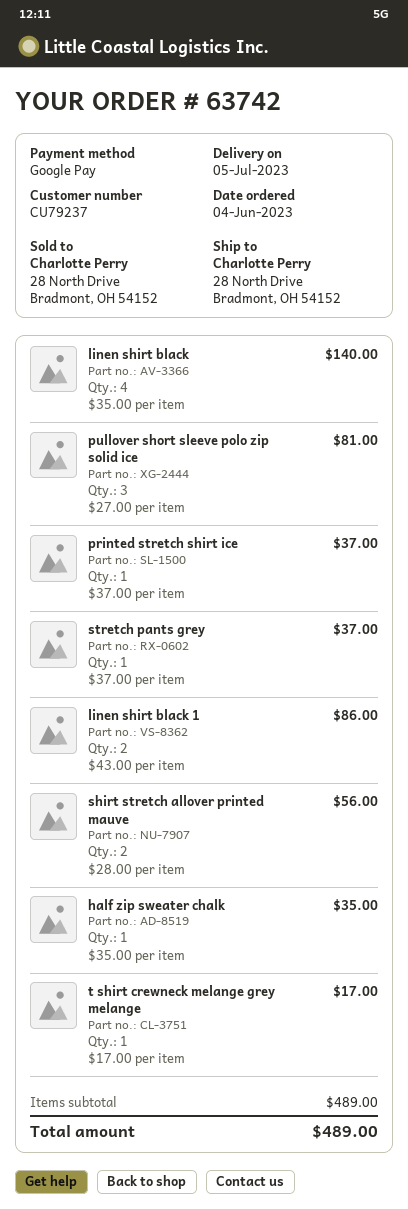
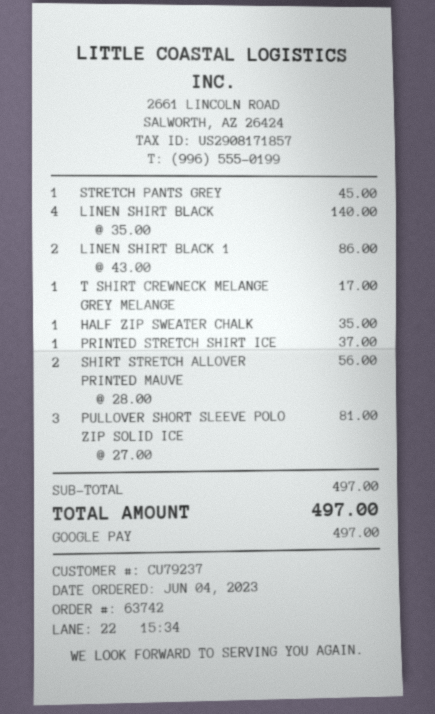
stretch pants grey: 1 x 37.00 = 37.00 -> 1 x 45.00 = 45.00
subtotal: 489.00 -> 497.00
total: 489.00 -> 497.00

